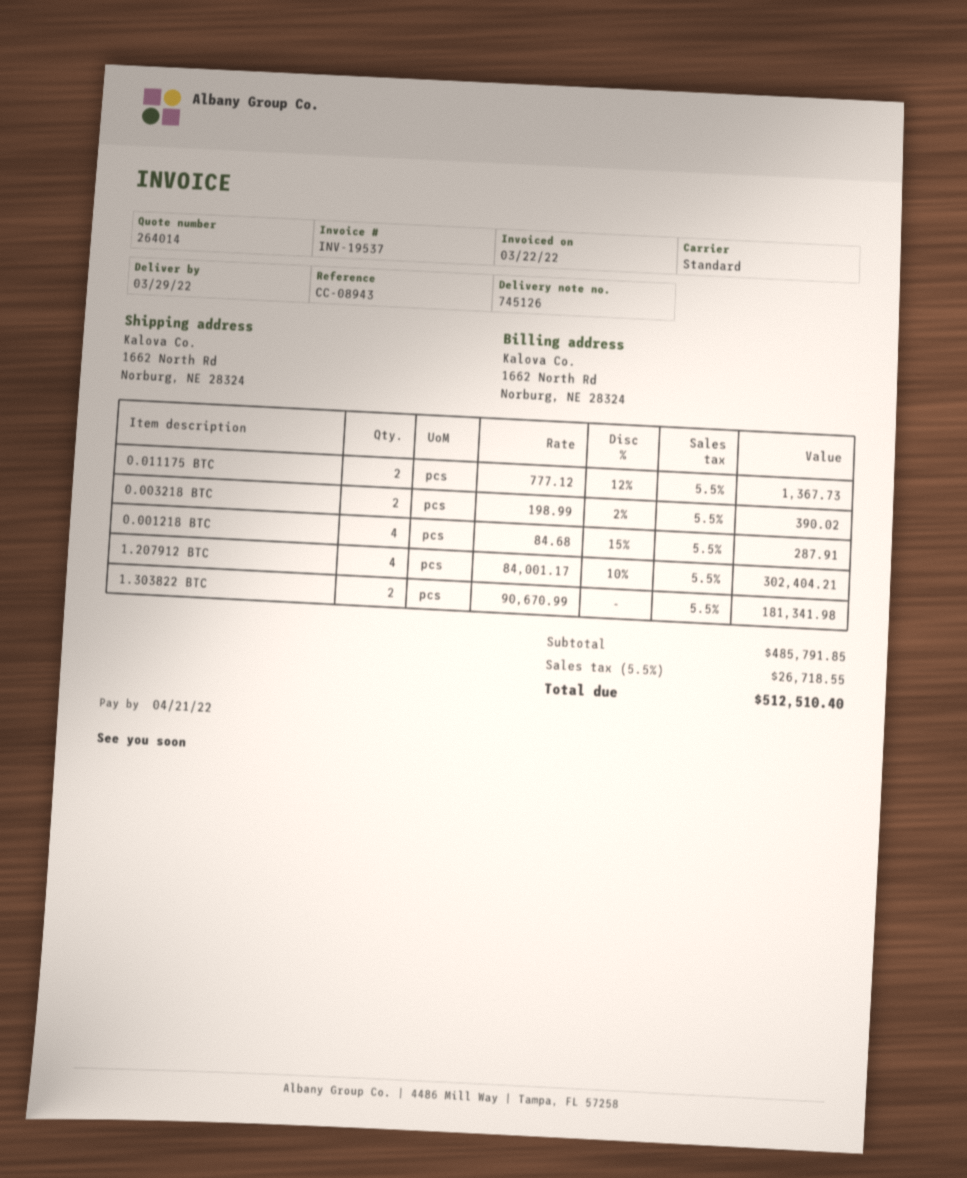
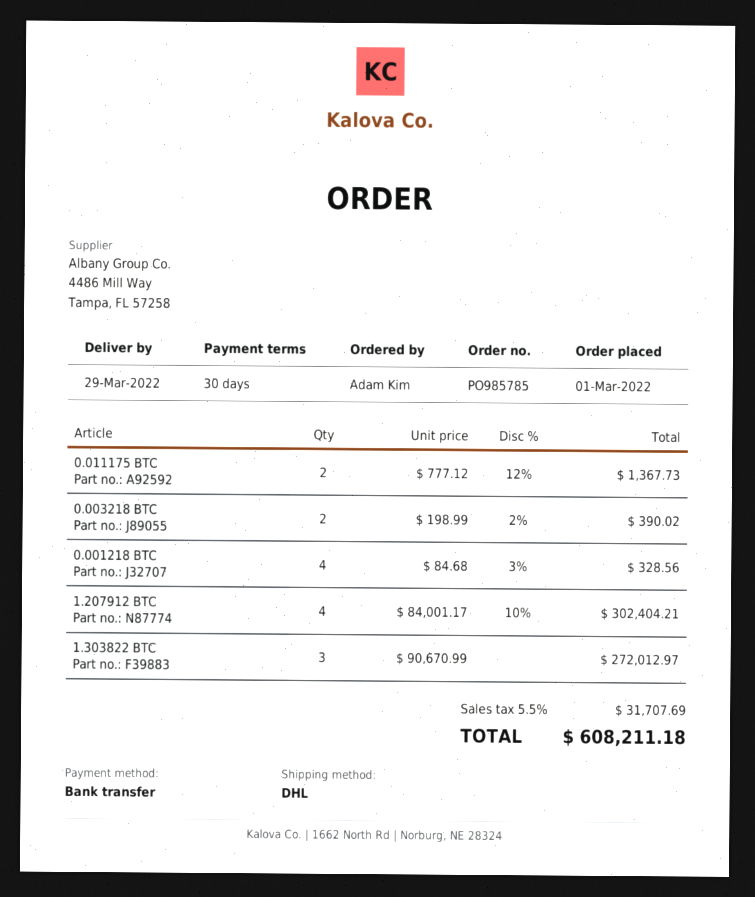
shipping method: standard -> DHL
0.001218 BTC: 4 x 84.68 - 15% = 287.91 -> 4 x 84.68 - 3% = 328.56
1.303822 BTC: 2 x 90670.99 = 181341.98 -> 3 x 90670.99 = 272012.97
tax: 5.5% = 26718.55 -> 5.5% = 31707.69
total: 512510.40 -> 608211.18

